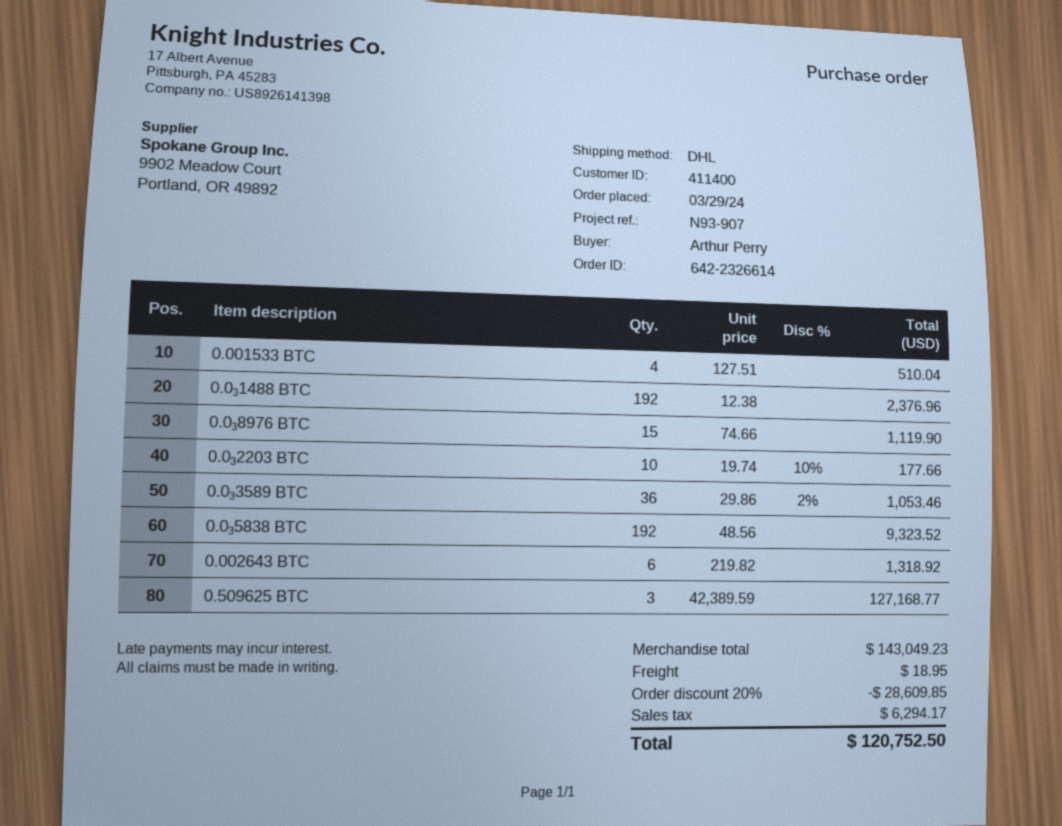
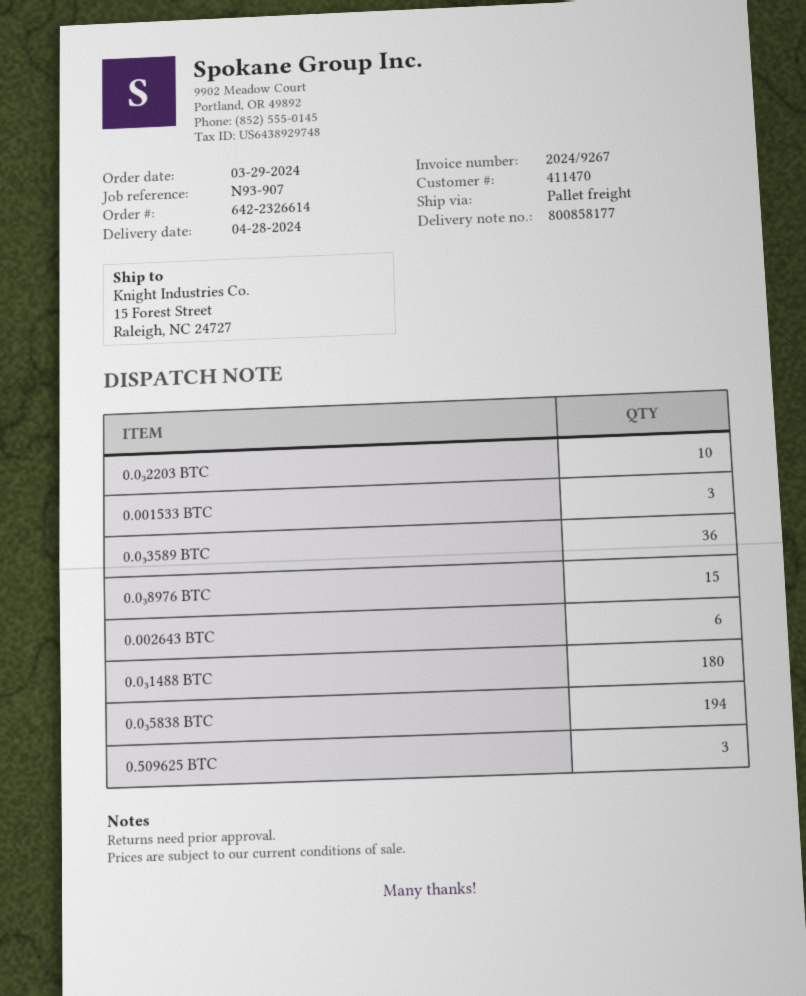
customer number: 411400 -> 411470
shipping method: DHL -> pallet freight
0.001533 BTC: 4 -> 3
0.0₃1488 BTC: 192 -> 180
0.0₃5838 BTC: 192 -> 194

